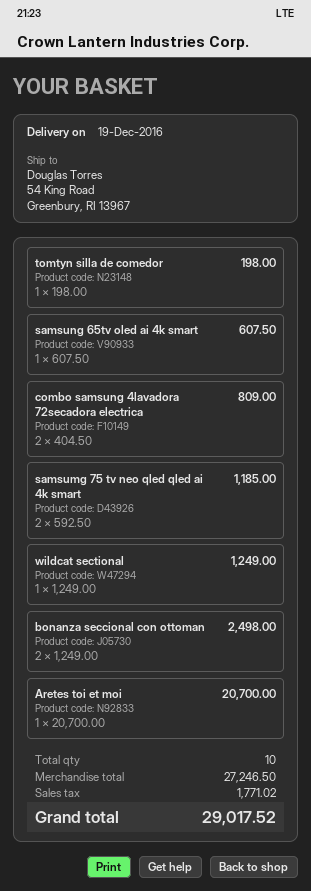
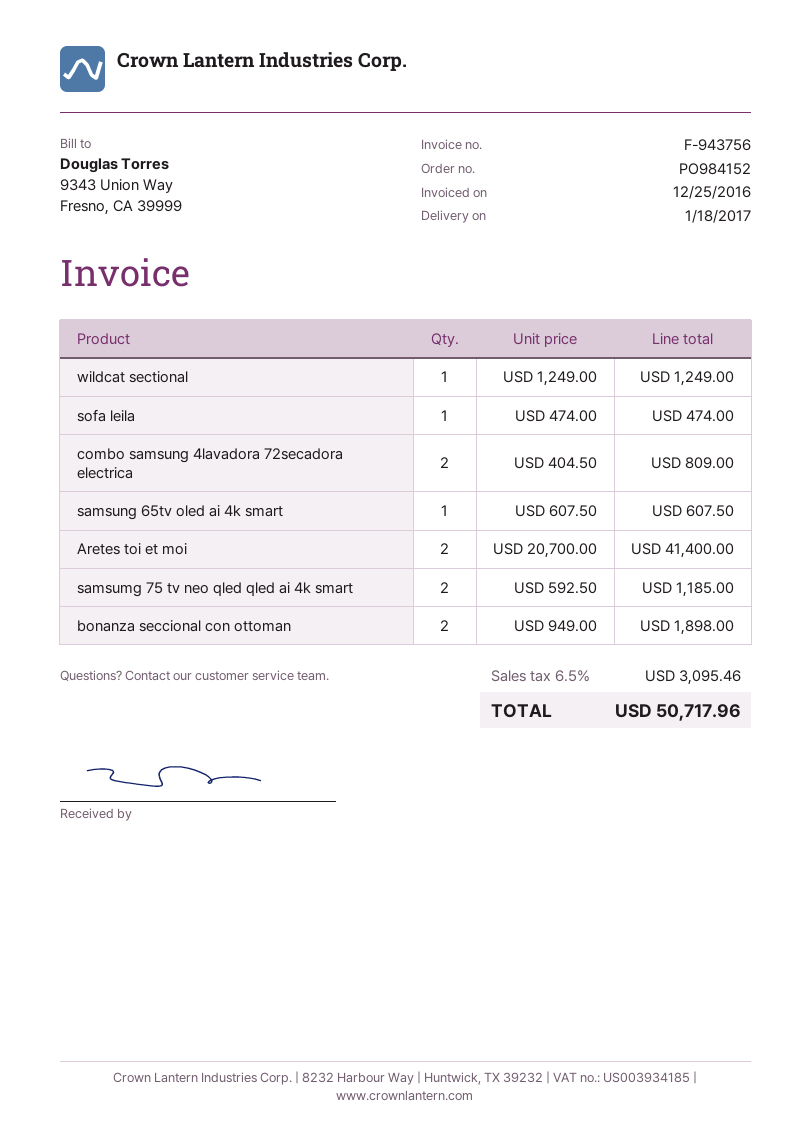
delivery date: 2016-12-19 -> 2017-01-18
tomtyn silla de comedor: 1 x 198.00 = 198.00 -> none
bonanza seccional con ottoman: 2 x 1249.00 = 2498.00 -> 2 x 949.00 = 1898.00
Aretes toi et moi: 1 x 20700.00 = 20700.00 -> 2 x 20700.00 = 41400.00
sofa leila: none -> 1 x 474.00 = 474.00
tax: 1771.02 -> 3095.46
total: 29017.52 -> 50717.96

